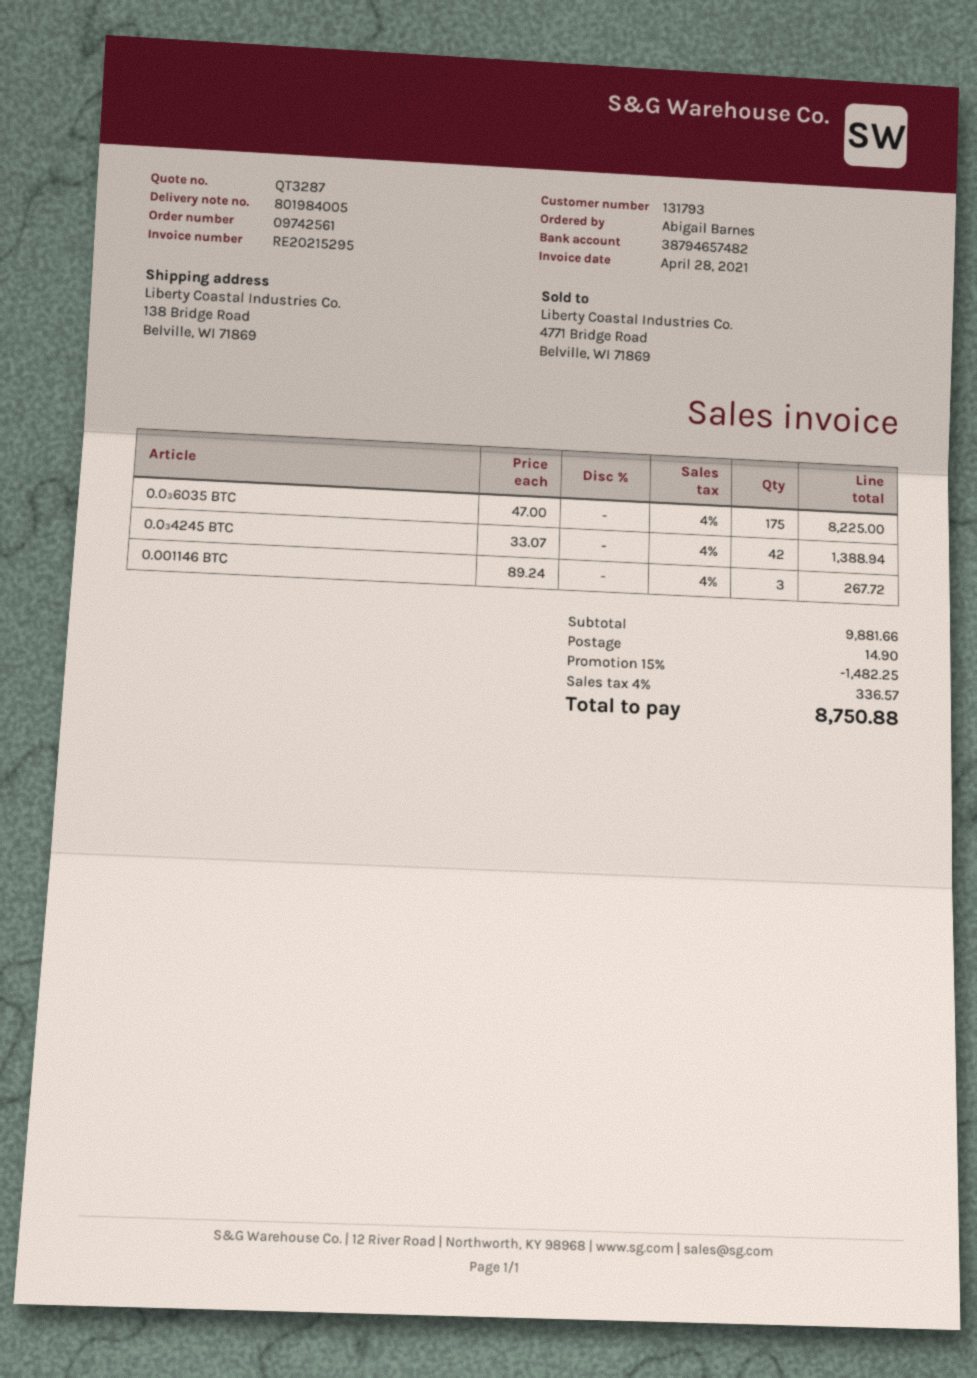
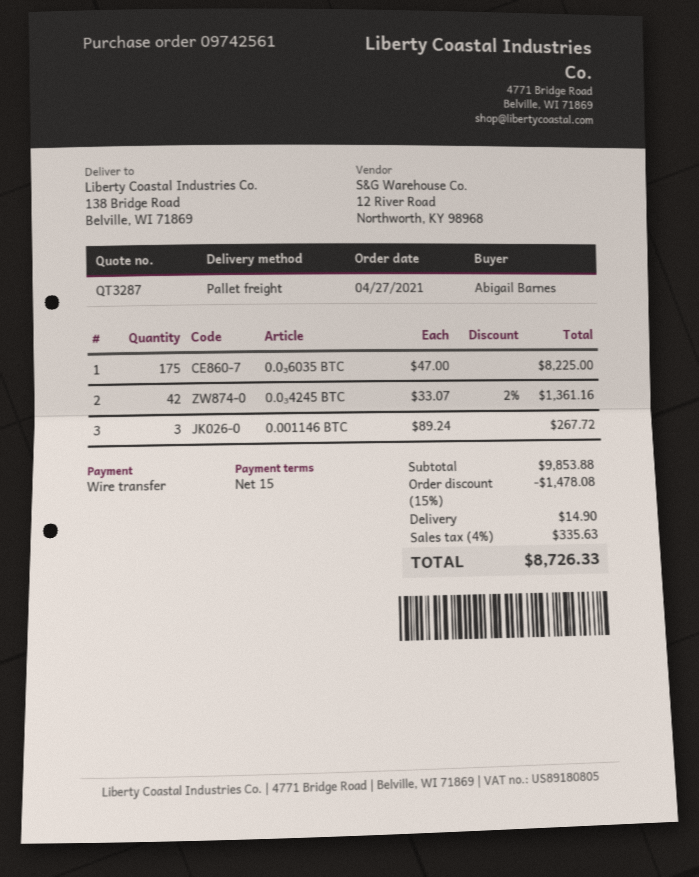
0.0₃4245 BTC: 42 x 33.07 = 1388.94 -> 42 x 33.07 - 2% = 1361.16
subtotal: 9881.66 -> 9853.88
discount: 15% = 1482.25 -> 15% = 1478.08
tax: 4% = 336.57 -> 4% = 335.63
total: 8750.88 -> 8726.33

